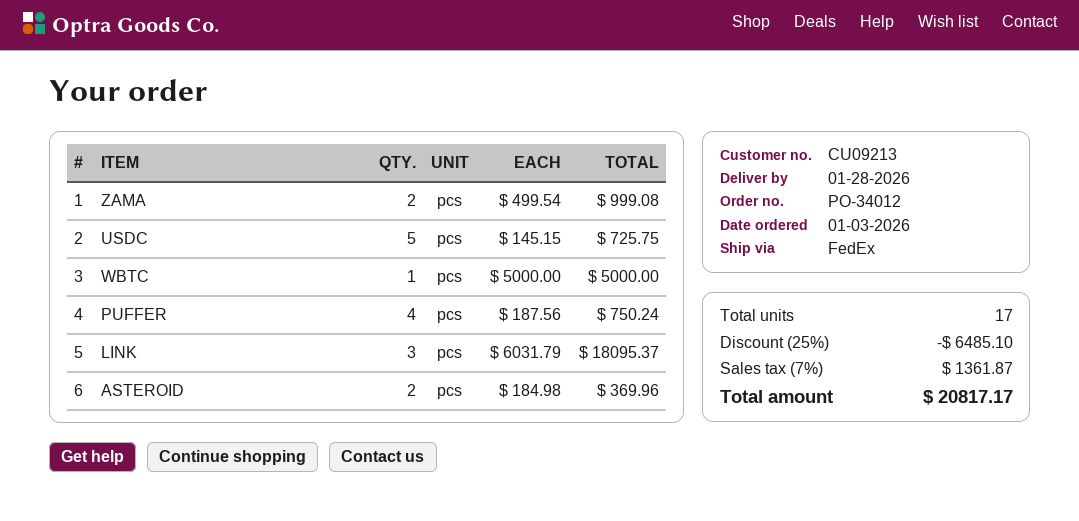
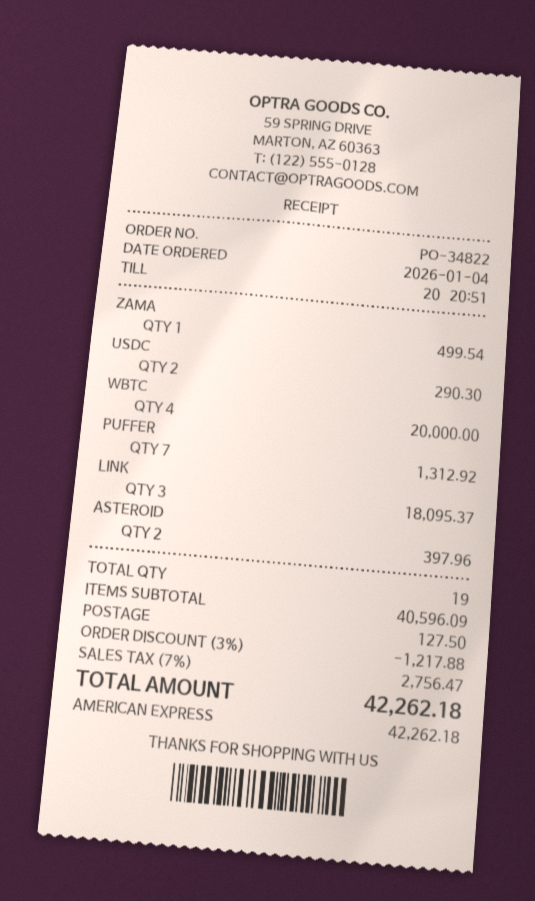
order number: PO-34012 -> PO-34822
order date: 2026-01-03 -> 2026-01-04
ZAMA: 2 for 999.08 -> 1 for 499.54
USDC: 5 for 725.75 -> 2 for 290.30
WBTC: 1 for 5000.00 -> 4 for 20000.00
PUFFER: 4 for 750.24 -> 7 for 1312.92
ASTEROID: 2 for 369.96 -> 2 for 397.96
total quantity: 17 -> 19
discount: 25% = 6485.10 -> 3% = 1217.88
shipping: none -> 127.50
tax: 7% = 1361.87 -> 7% = 2756.47
total: 20817.17 -> 42262.18

